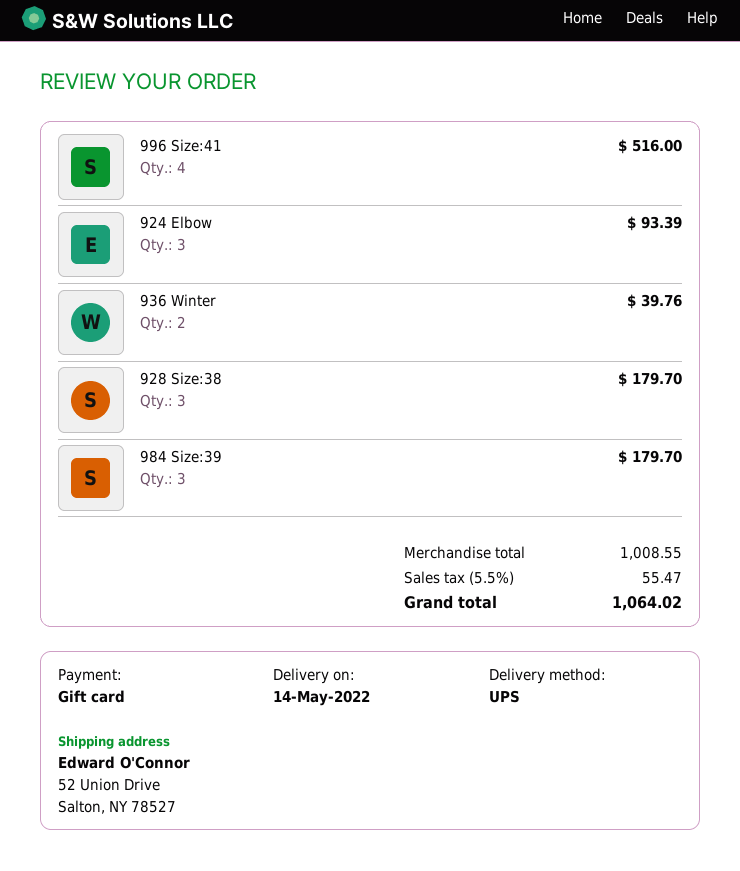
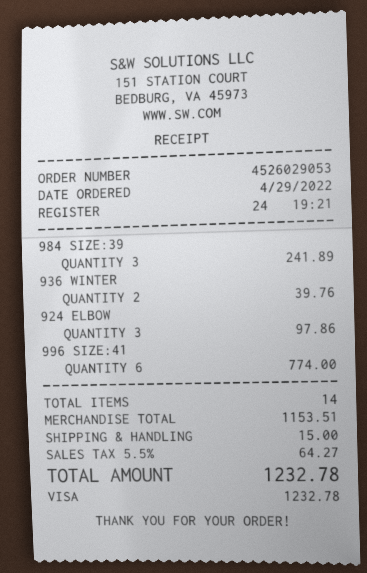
payment method: gift card -> Visa
996 Size:41: 4 for 516.00 -> 6 for 774.00
924 Elbow: 3 for 93.39 -> 3 for 97.86
928 Size:38: 3 for 179.70 -> none
984 Size:39: 3 for 179.70 -> 3 for 241.89
subtotal: 1008.55 -> 1153.51
shipping: none -> 15.00
tax: 5.5% = 55.47 -> 5.5% = 64.27
total: 1064.02 -> 1232.78

